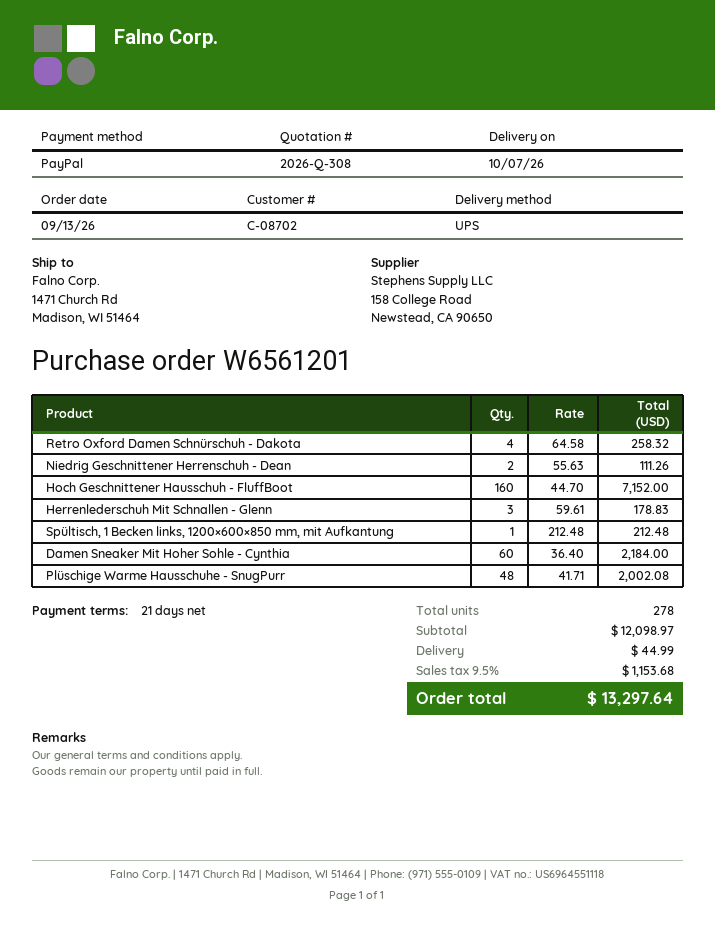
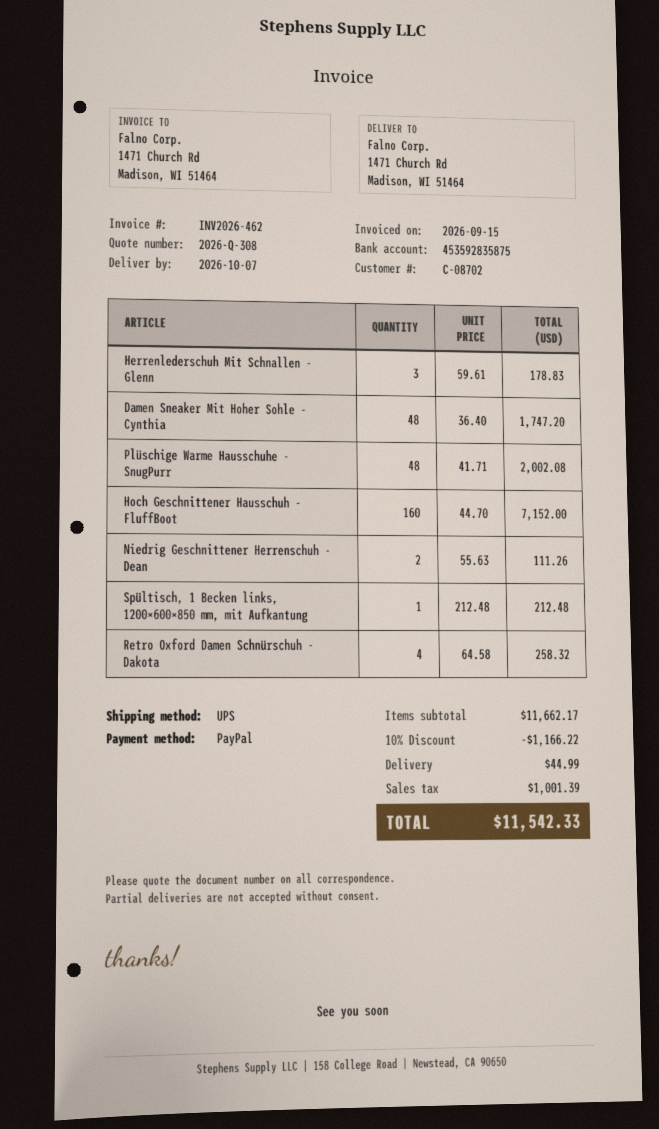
Damen Sneaker Mit Hoher Sohle - Cynthia: 60 x 36.40 = 2184.00 -> 48 x 36.40 = 1747.20
subtotal: 12098.97 -> 11662.17
discount: none -> 10% = 1166.22
tax: 1153.68 -> 1001.39
total: 13297.64 -> 11542.33

